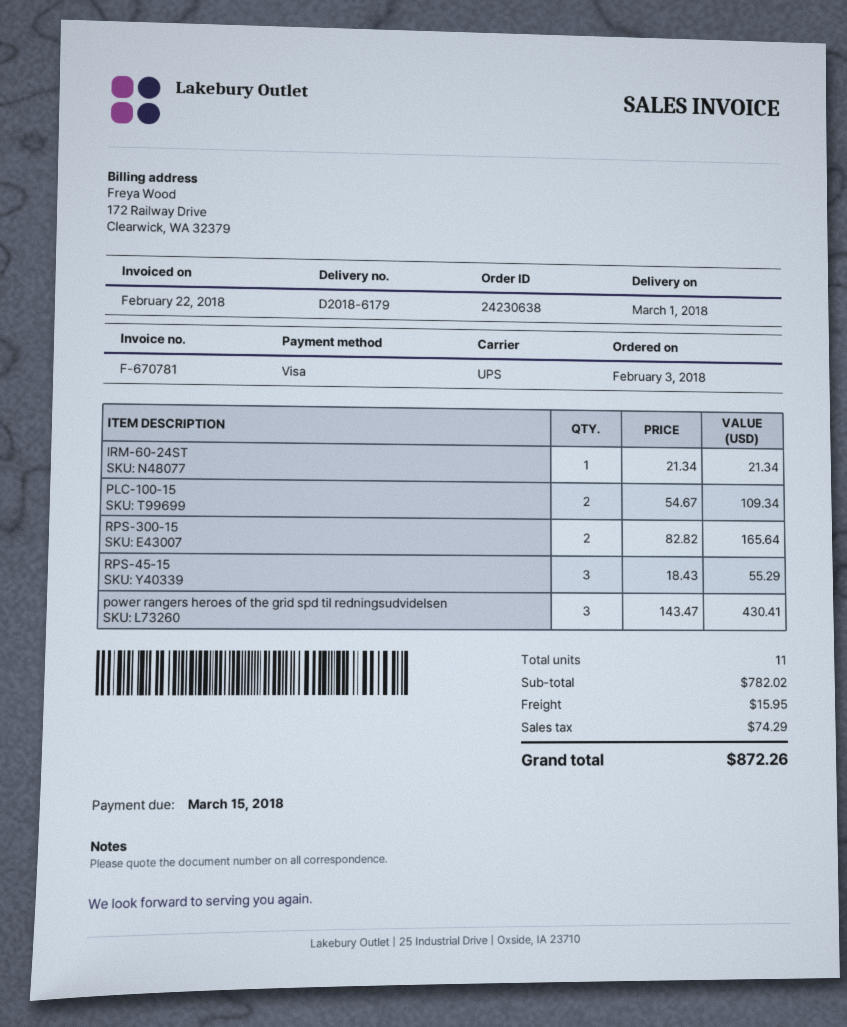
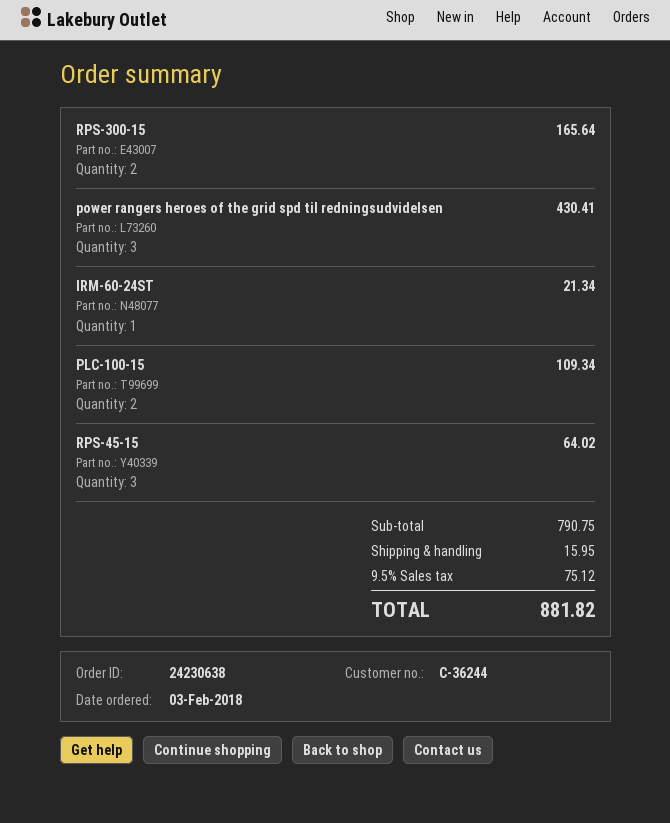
RPS-45-15: 3 for 55.29 -> 3 for 64.02
subtotal: 782.02 -> 790.75
tax: 74.29 -> 75.12
total: 872.26 -> 881.82

